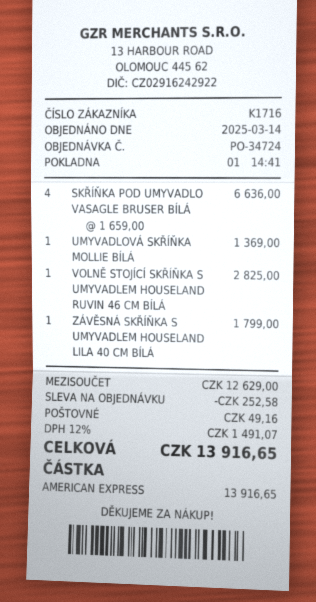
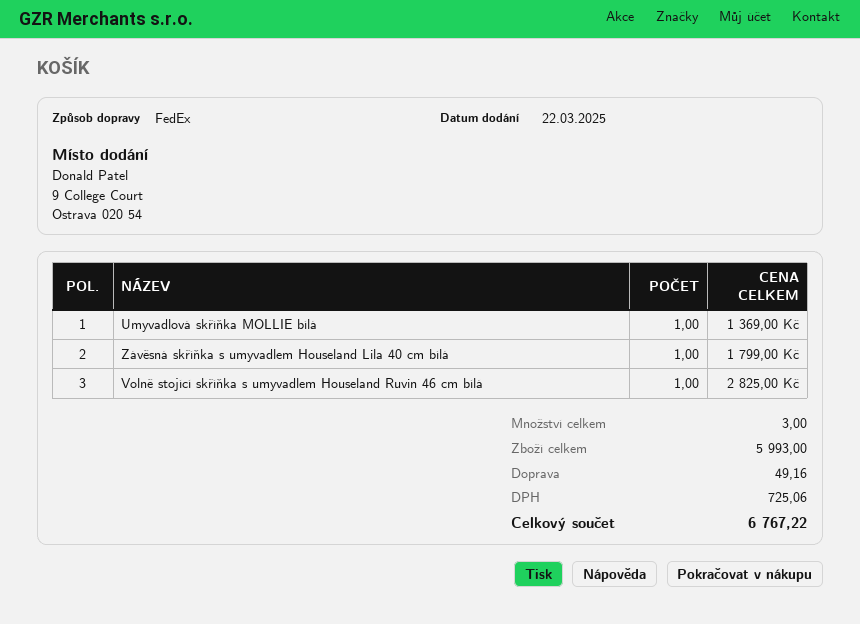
SKŘÍŇKA POD UMYVADLO VASAGLE BRUSER BÍLÁ: 4 for 6636.00 -> none
subtotal: 12629.00 -> 5993.00
discount: 252.58 -> none
tax: 1491.07 -> 725.06
total: 13916.65 -> 6767.22

